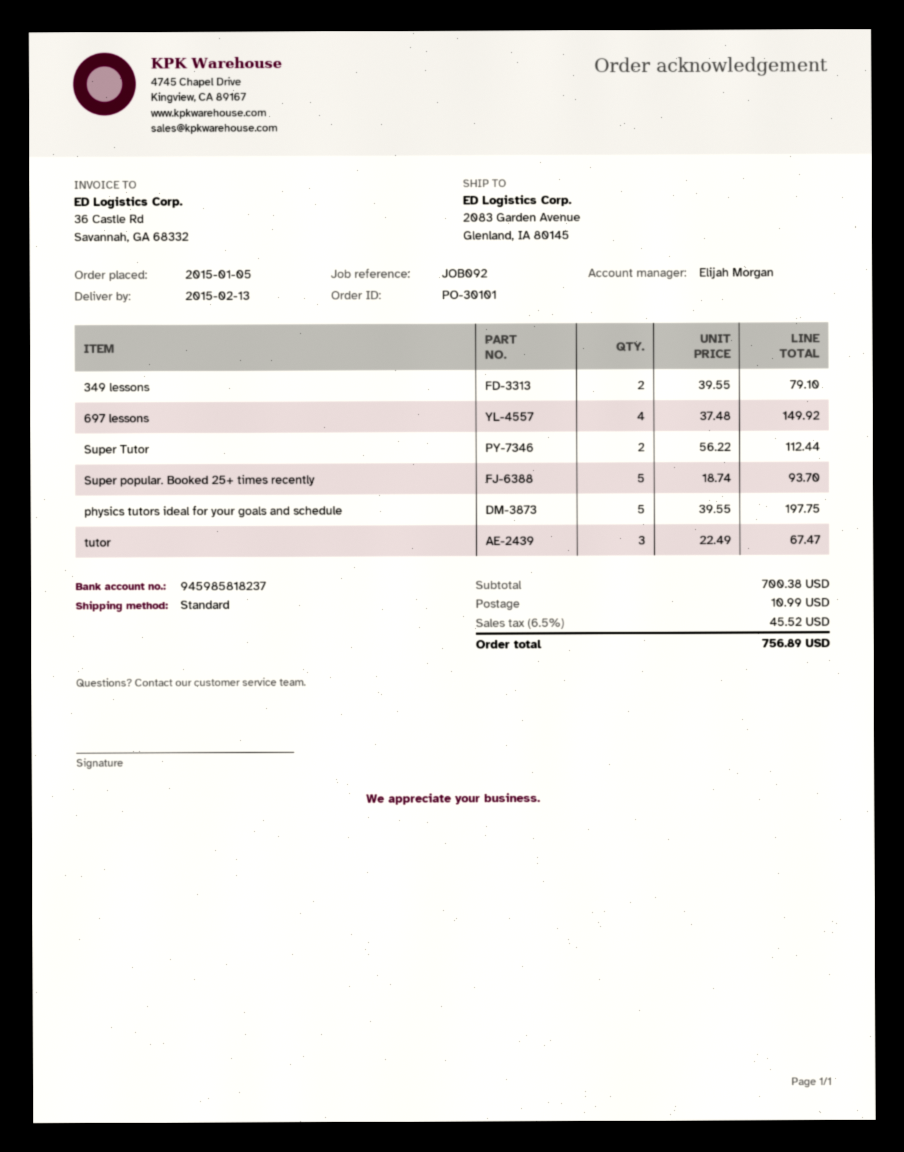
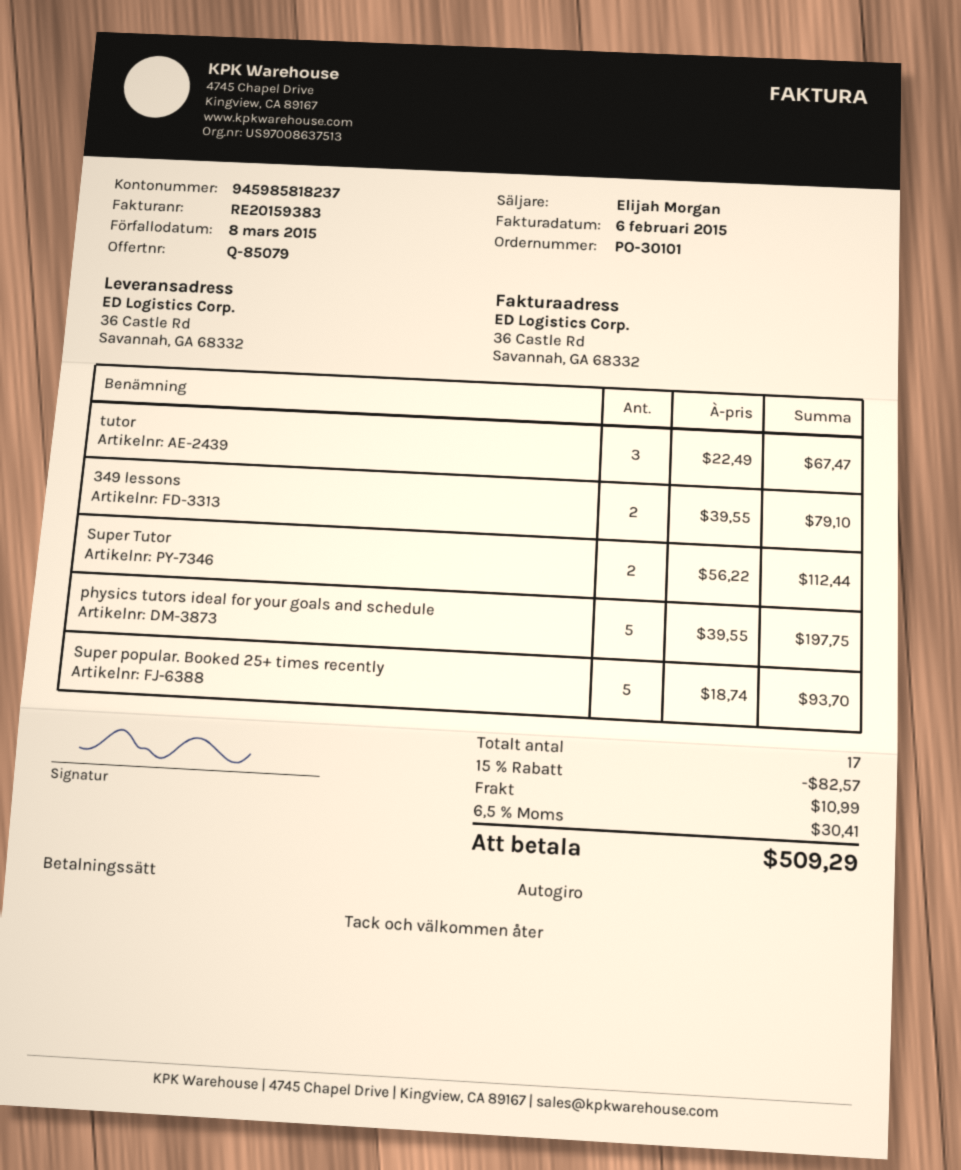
ship to: 2083 Garden Avenue, Glenland, IA 80145 -> 36 Castle Rd, Savannah, GA 68332
697 lessons: 4 x 37.48 = 149.92 -> none
discount: none -> 15% = 82.57
tax: 6.5% = 45.52 -> 6.5% = 30.41
total: 756.89 -> 509.29

